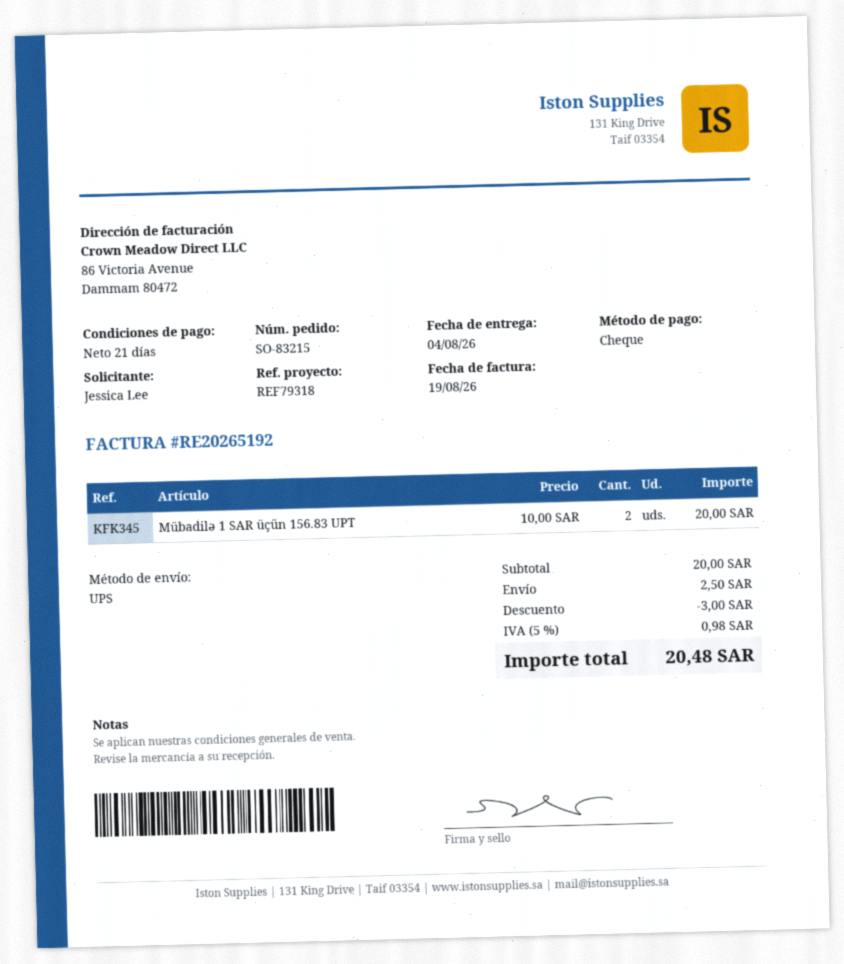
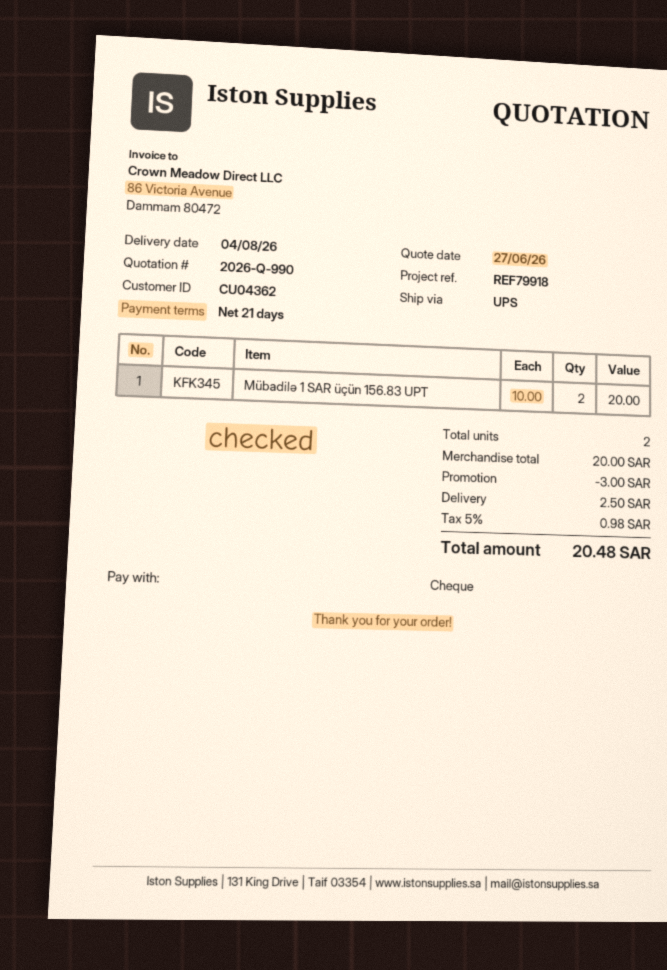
reference: REF79318 -> REF79918

